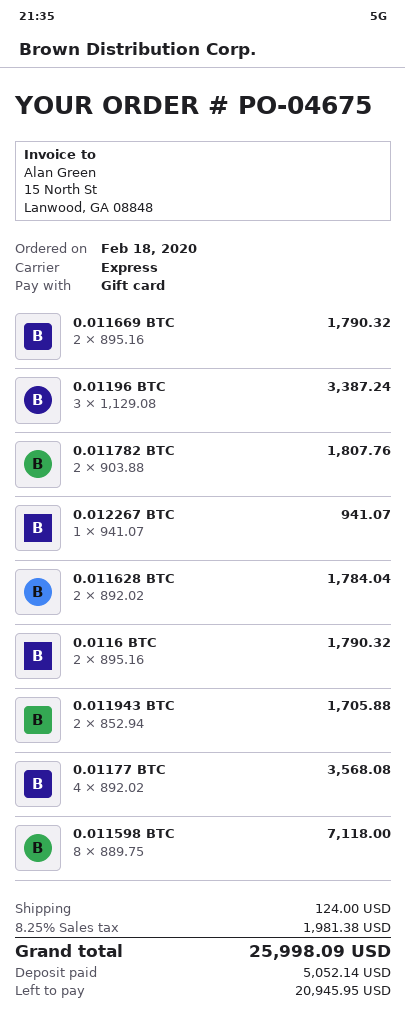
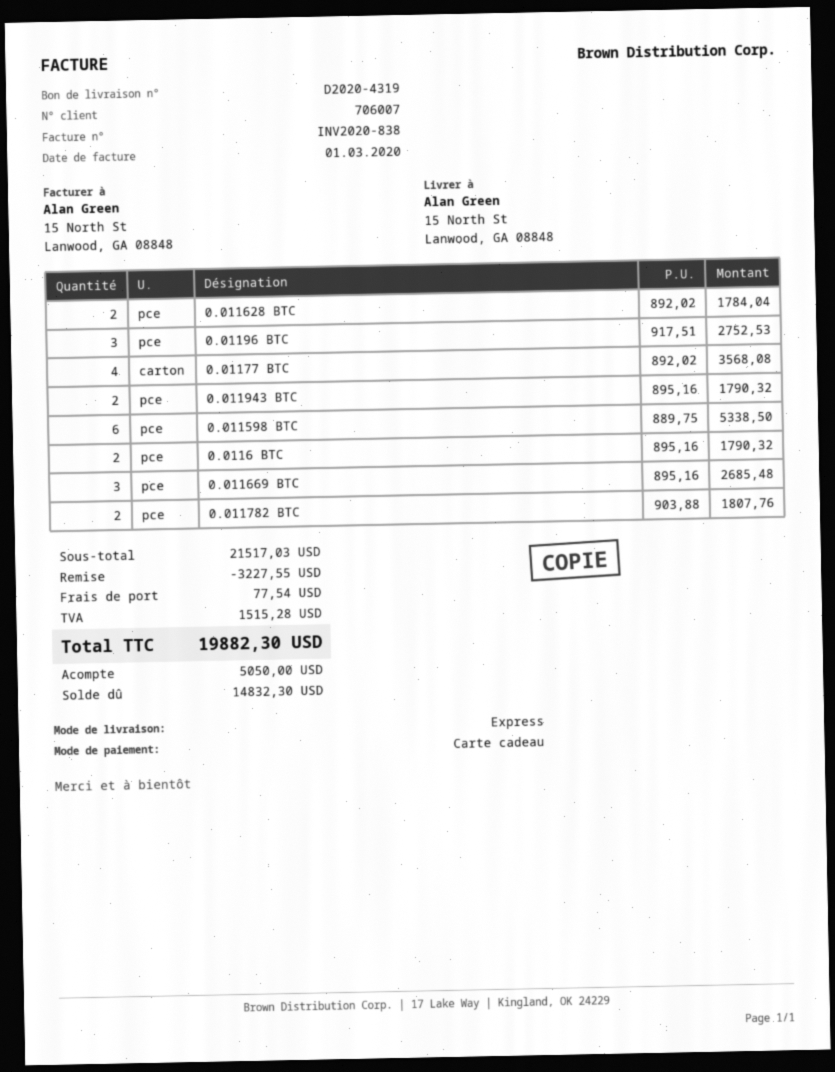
0.011669 BTC: 2 x 895.16 = 1790.32 -> 3 x 895.16 = 2685.48
0.01196 BTC: 3 x 1129.08 = 3387.24 -> 3 x 917.51 = 2752.53
0.012267 BTC: 1 x 941.07 = 941.07 -> none
0.011943 BTC: 2 x 852.94 = 1705.88 -> 2 x 895.16 = 1790.32
0.011598 BTC: 8 x 889.75 = 7118.00 -> 6 x 889.75 = 5338.50
discount: none -> 3227.55
shipping: 124.00 -> 77.54
tax: 1981.38 -> 1515.28
total: 25998.09 -> 19882.30
deposit: 5052.14 -> 5050.00
balance: 20945.95 -> 14832.30

